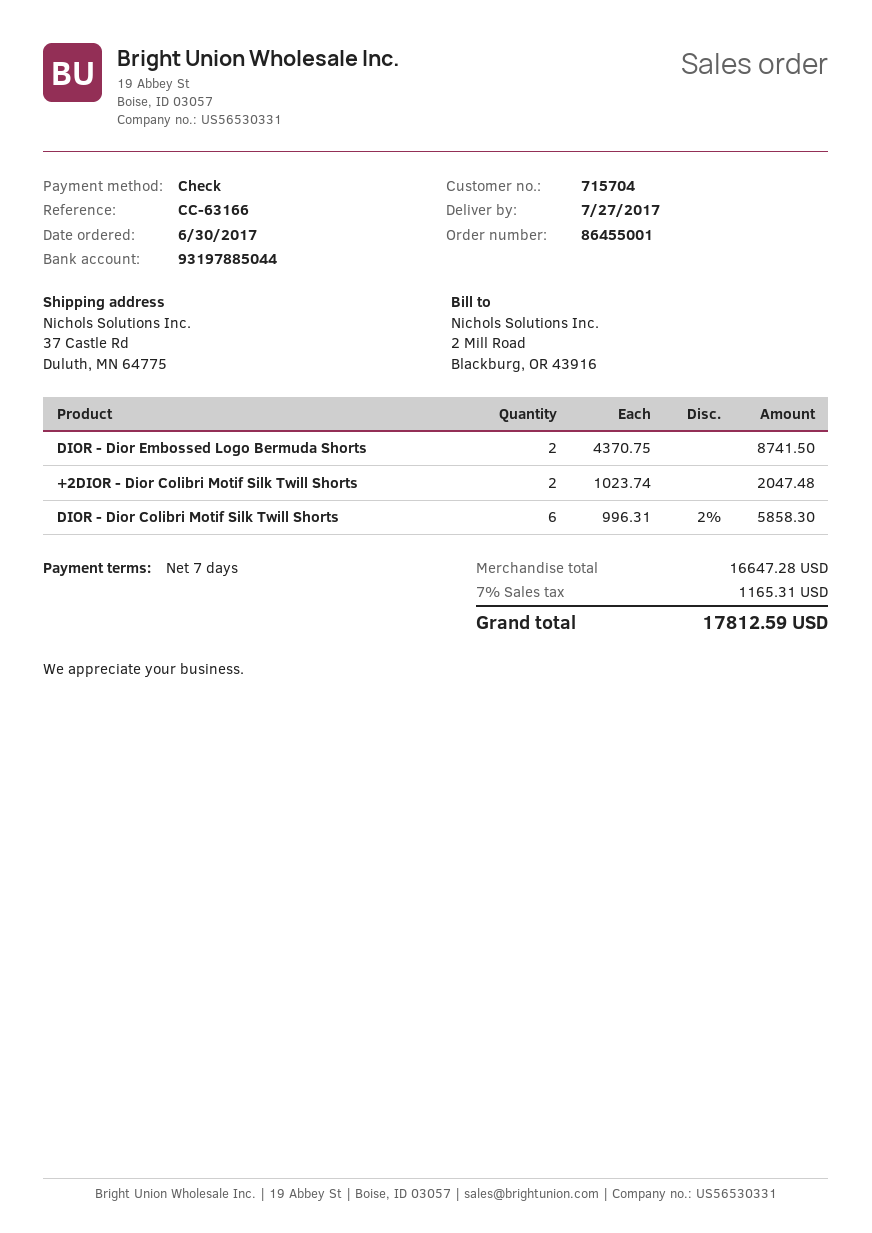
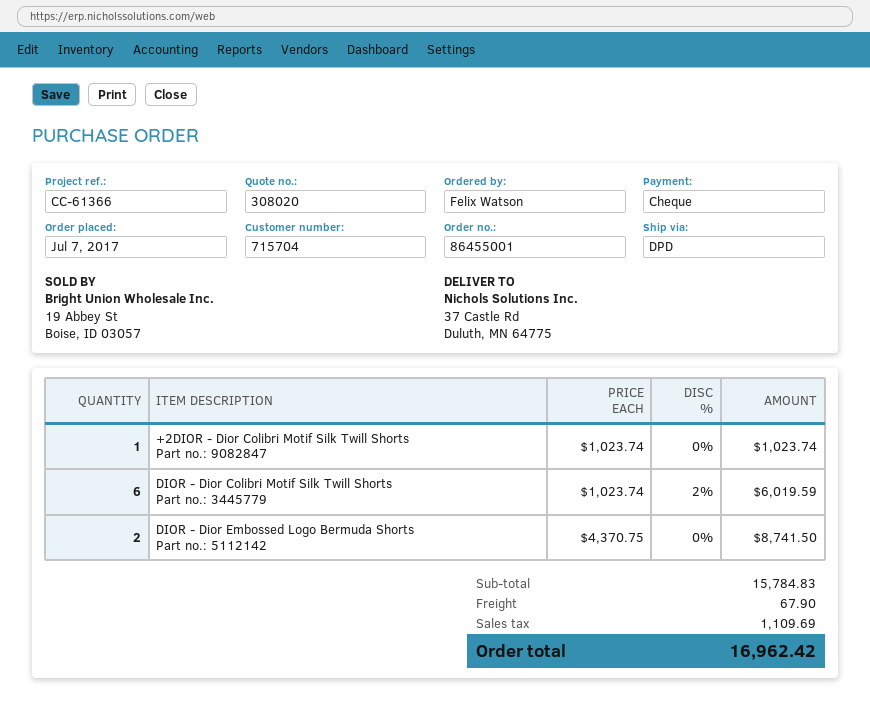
order date: 2017-06-30 -> 2017-07-07
reference: CC-63166 -> CC-61366
+2DIOR - Dior Colibri Motif Silk Twill Shorts: 2 x 1023.74 = 2047.48 -> 1 x 1023.74 = 1023.74
DIOR - Dior Colibri Motif Silk Twill Shorts: 6 x 996.31 - 2% = 5858.30 -> 6 x 1023.74 - 2% = 6019.59
subtotal: 16647.28 -> 15784.83
shipping: none -> 67.90
tax: 1165.31 -> 1109.69
total: 17812.59 -> 16962.42

